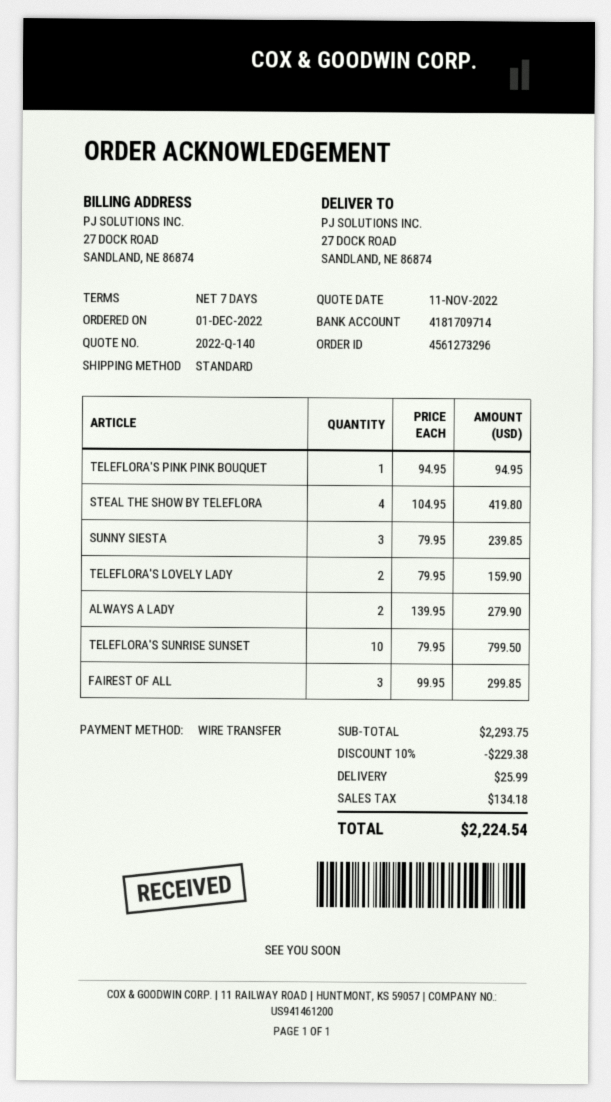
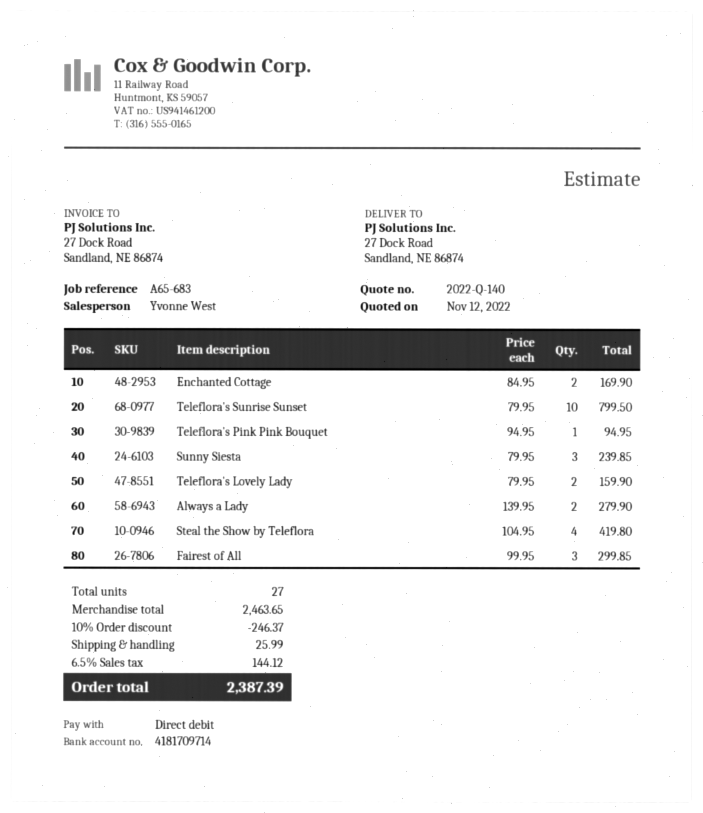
quote date: 2022-11-11 -> 2022-11-12
payment method: bank transfer -> direct debit
Enchanted Cottage: none -> 2 x 84.95 = 169.90
subtotal: 2293.75 -> 2463.65
discount: 10% = 229.38 -> 10% = 246.37
tax: 134.18 -> 144.12
total: 2224.54 -> 2387.39

